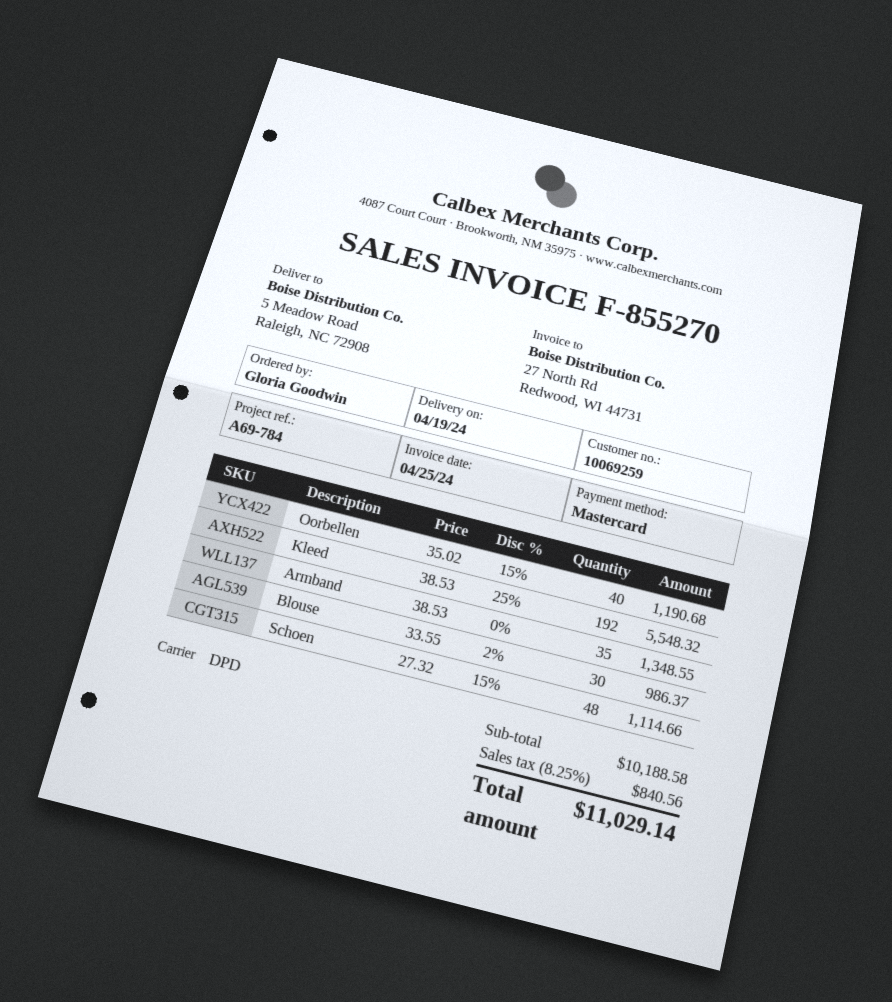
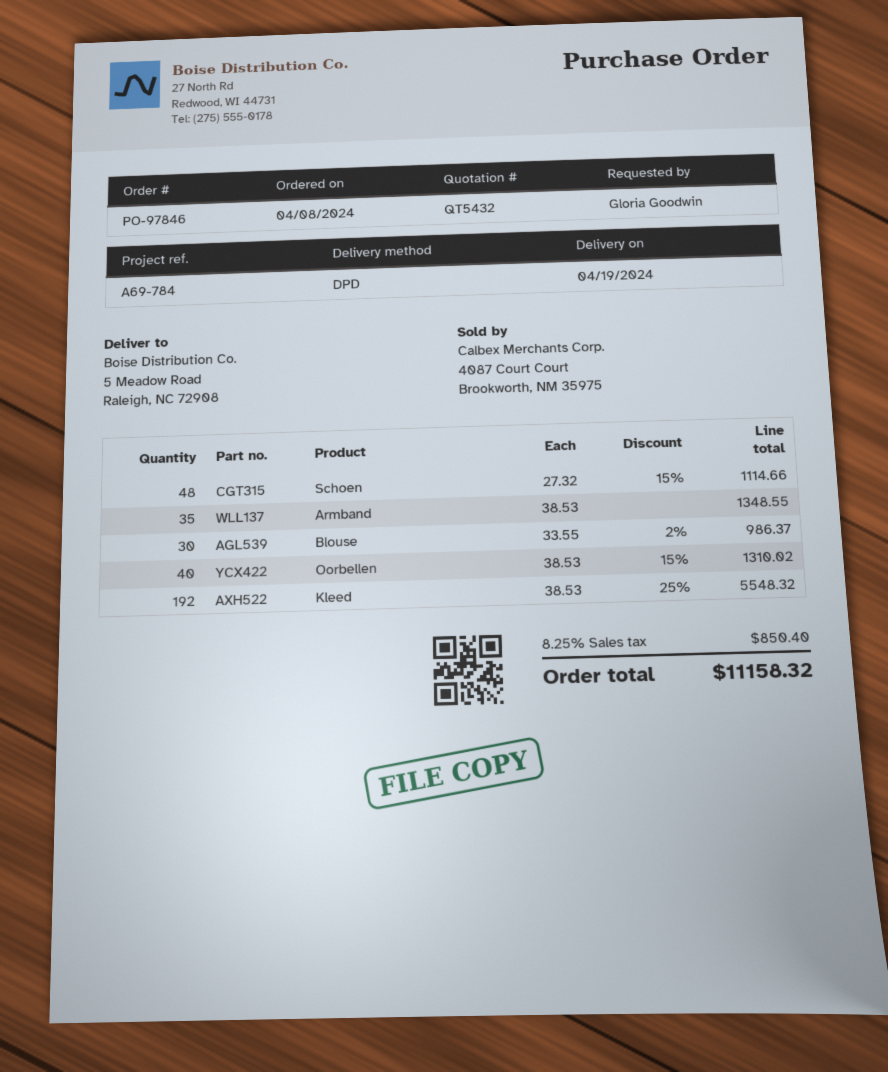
Oorbellen: 40 x 35.02 - 15% = 1190.68 -> 40 x 38.53 - 15% = 1310.02
tax: 8.25% = 840.56 -> 8.25% = 850.40
total: 11029.14 -> 11158.32

